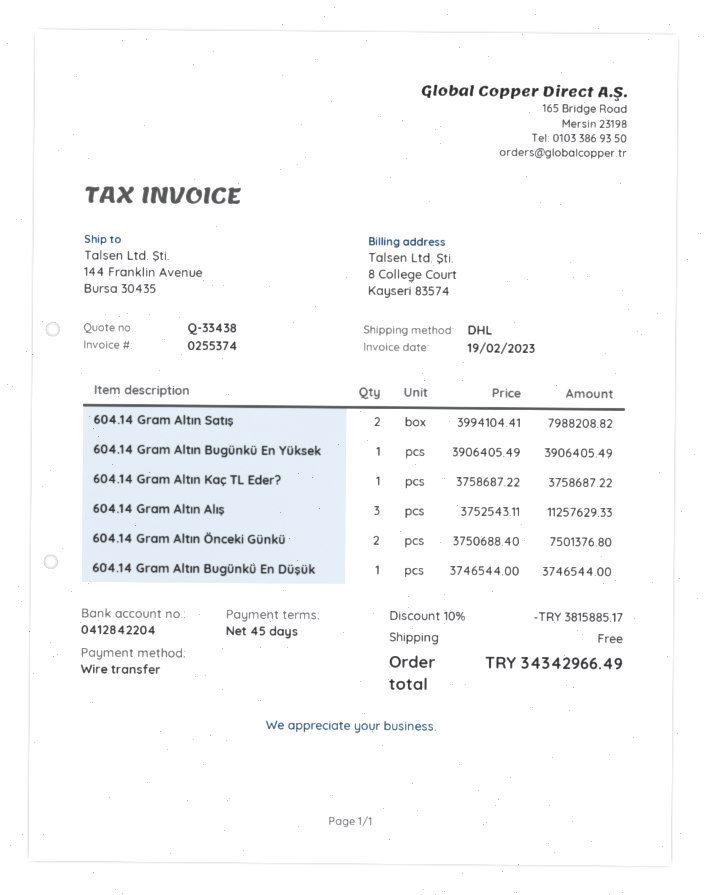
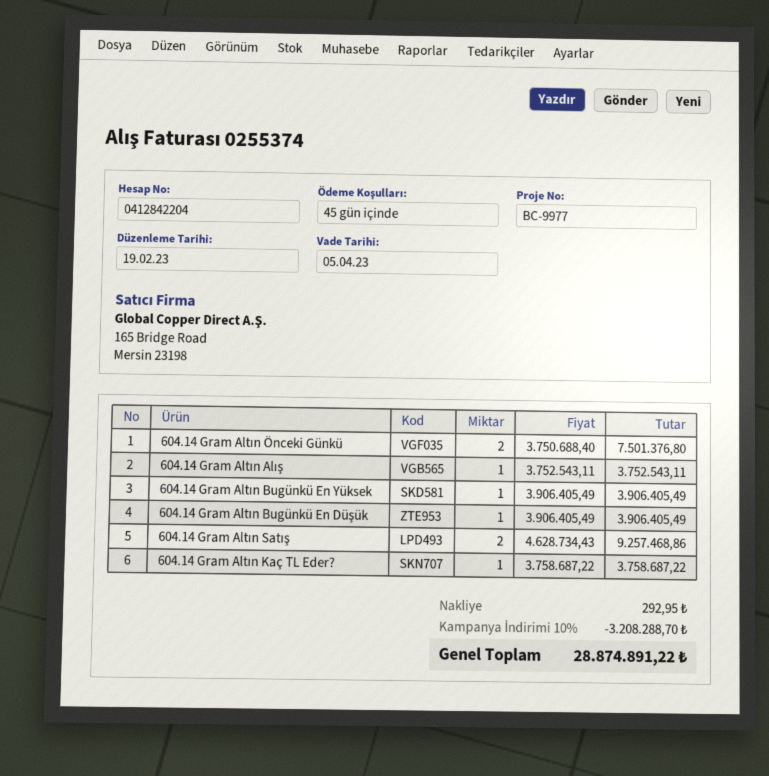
604.14 Gram Altın Satış: 2 x 3994104.41 = 7988208.82 -> 2 x 4628734.43 = 9257468.86
604.14 Gram Altın Alış: 3 x 3752543.11 = 11257629.33 -> 1 x 3752543.11 = 3752543.11
604.14 Gram Altın Bugünkü En Düşük: 1 x 3746544.00 = 3746544.00 -> 1 x 3906405.49 = 3906405.49
discount: 10% = 3815885.17 -> 10% = 3208288.70
shipping: 0.00 -> 292.95
total: 34342966.49 -> 28874891.22

